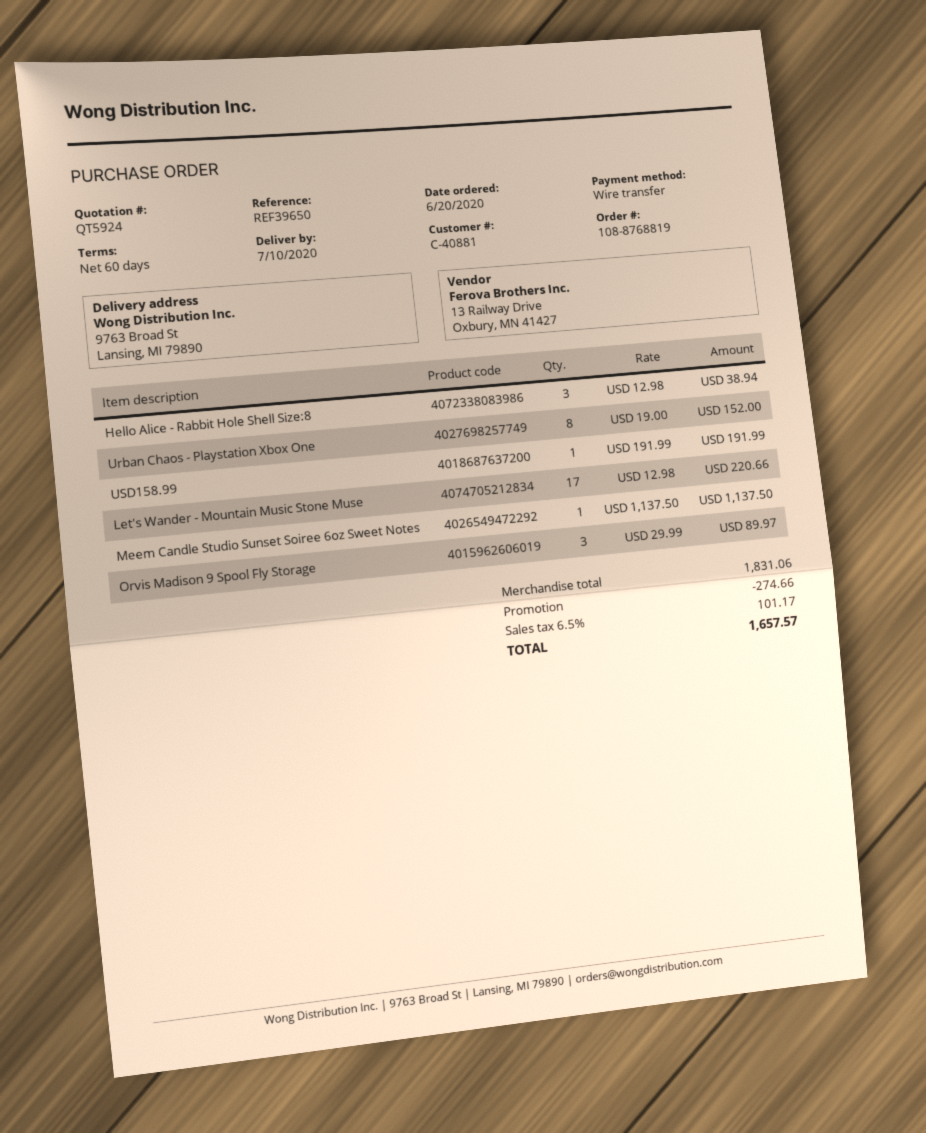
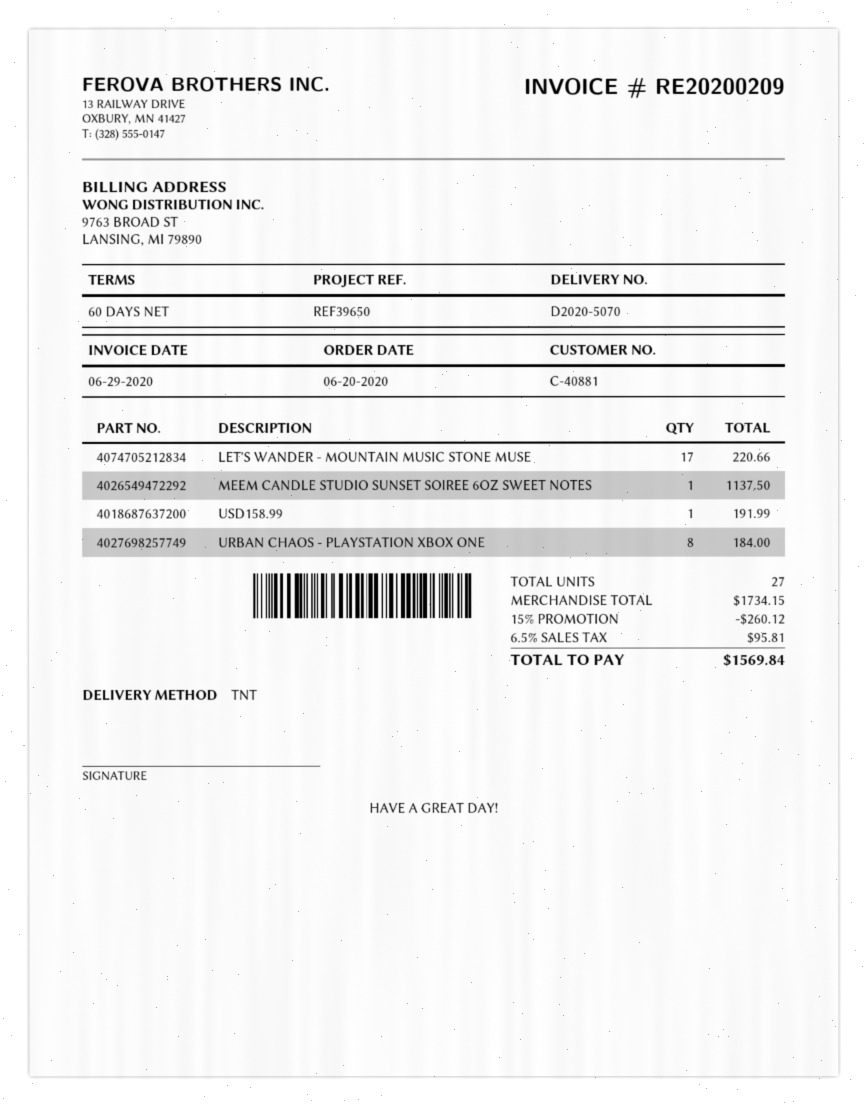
Hello Alice - Rabbit Hole Shell Size:8: 3 for 38.94 -> none
Urban Chaos - Playstation Xbox One: 8 for 152.00 -> 8 for 184.00
Orvis Madison 9 Spool Fly Storage: 3 for 89.97 -> none
subtotal: 1831.06 -> 1734.15
discount: 274.66 -> 260.12
tax: 6.5% = 101.17 -> 6.5% = 95.81
total: 1657.57 -> 1569.84

